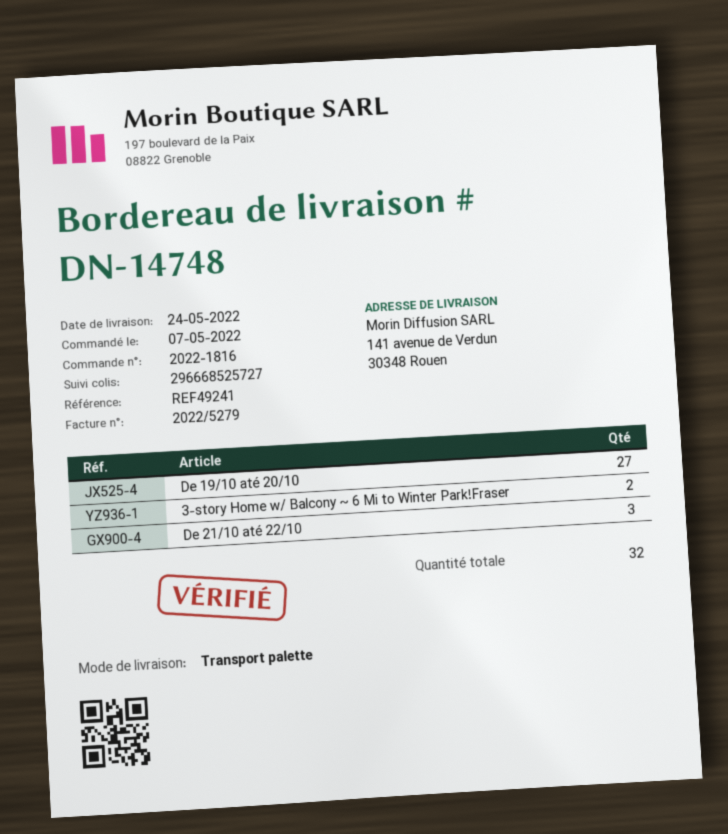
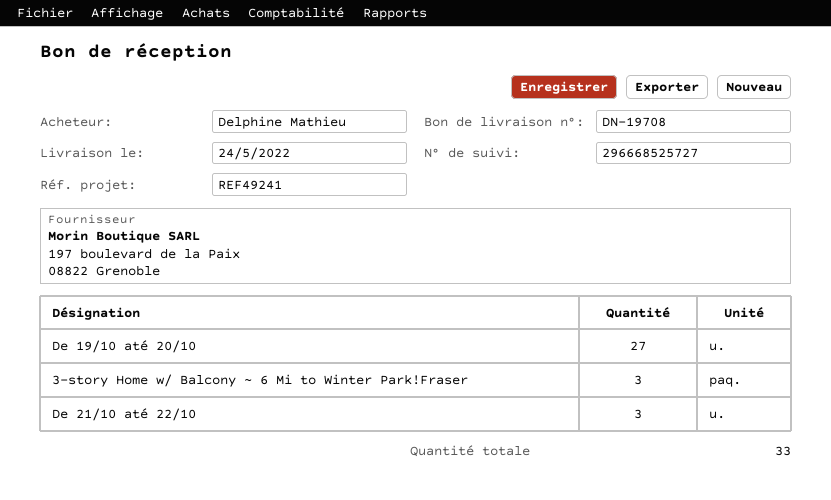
delivery note number: DN-14748 -> DN-19708
3-story Home w/ Balcony ~ 6 Mi to Winter Park!Fraser: 2 -> 3
total quantity: 32 -> 33

